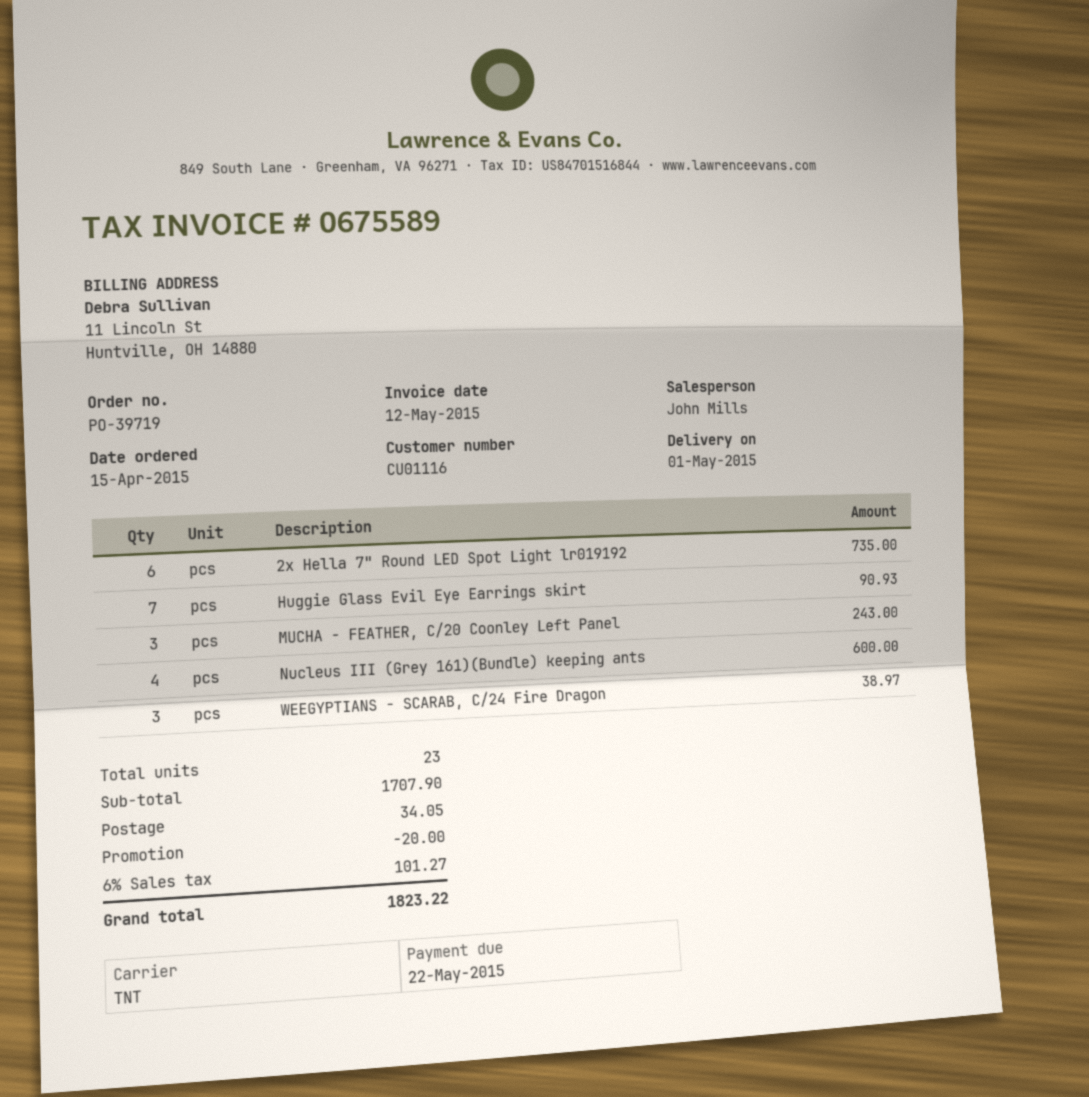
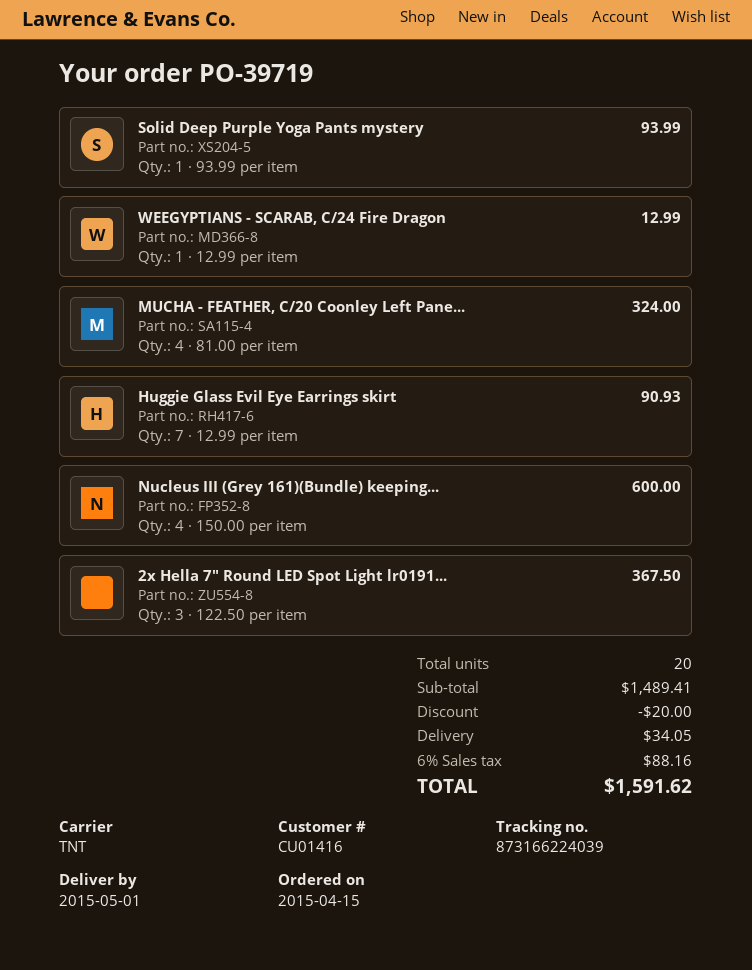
customer number: CU01116 -> CU01416
2x Hella 7" Round LED Spot Light lr019192: 6 for 735.00 -> 3 for 367.50
MUCHA - FEATHER, C/20 Coonley Left Panel: 3 for 243.00 -> 4 for 324.00
WEEGYPTIANS - SCARAB, C/24 Fire Dragon: 3 for 38.97 -> 1 for 12.99
Solid Deep Purple Yoga Pants mystery: none -> 1 for 93.99
total quantity: 23 -> 20
subtotal: 1707.90 -> 1489.41
tax: 6% = 101.27 -> 6% = 88.16
total: 1823.22 -> 1591.62

